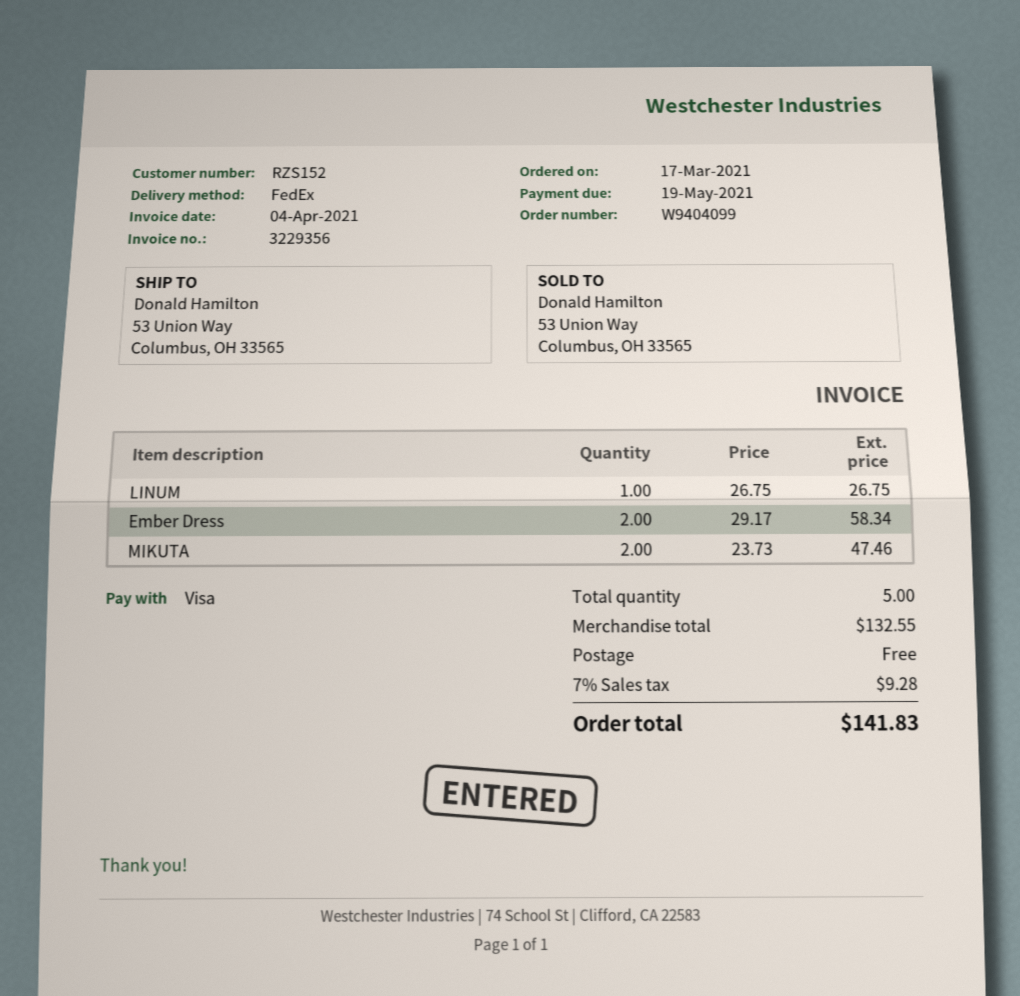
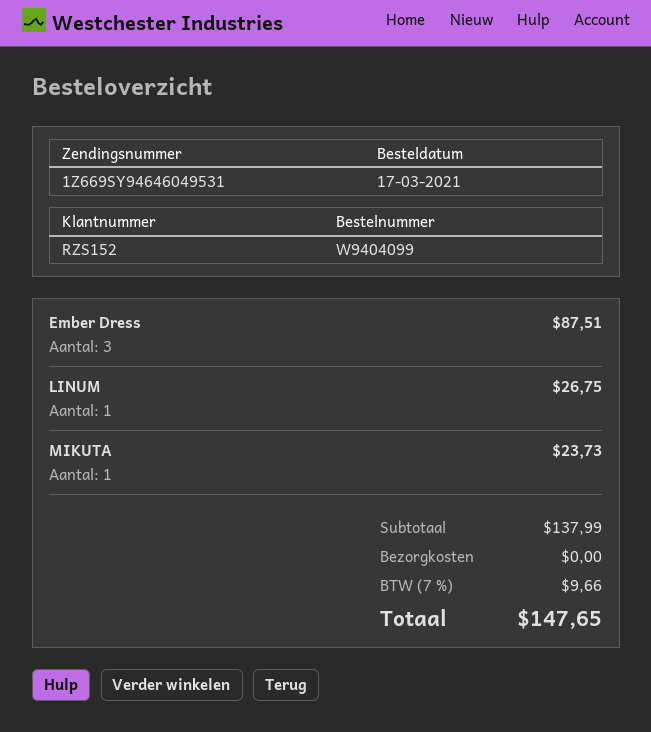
Ember Dress: 2 for 58.34 -> 3 for 87.51
MIKUTA: 2 for 47.46 -> 1 for 23.73
subtotal: 132.55 -> 137.99
tax: 7% = 9.28 -> 7% = 9.66
total: 141.83 -> 147.65

